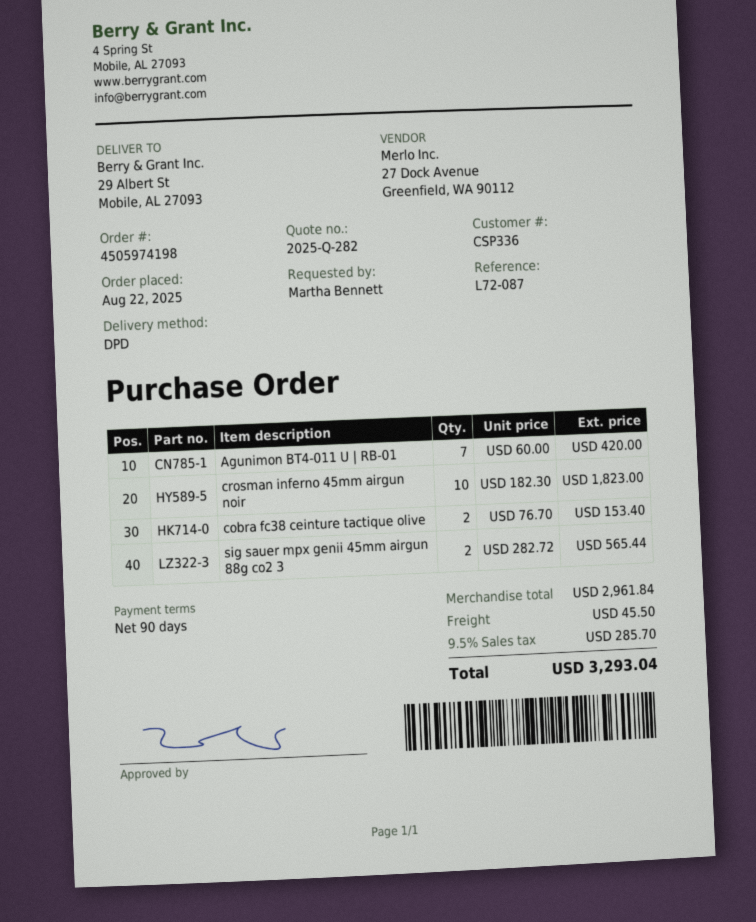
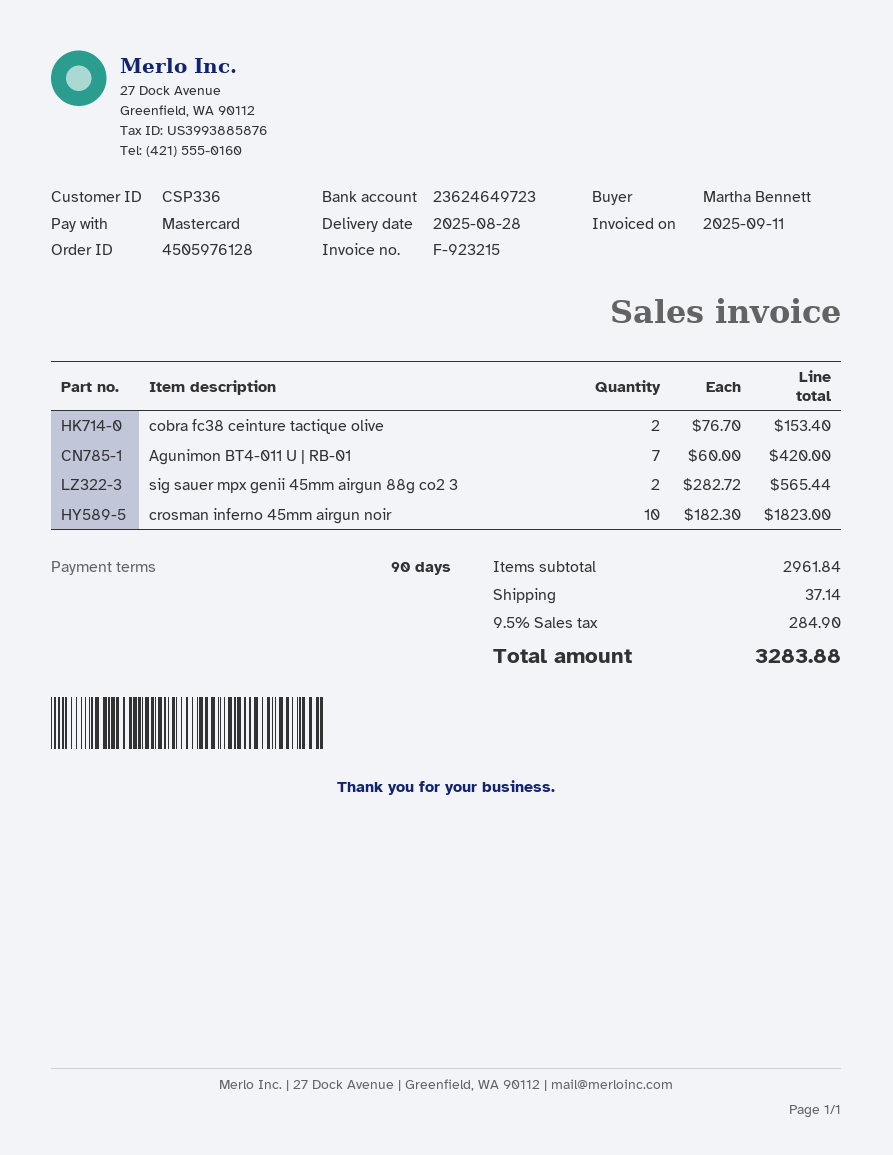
order number: 4505974198 -> 4505976128
shipping: 45.50 -> 37.14
tax: 9.5% = 285.70 -> 9.5% = 284.90
total: 3293.04 -> 3283.88

